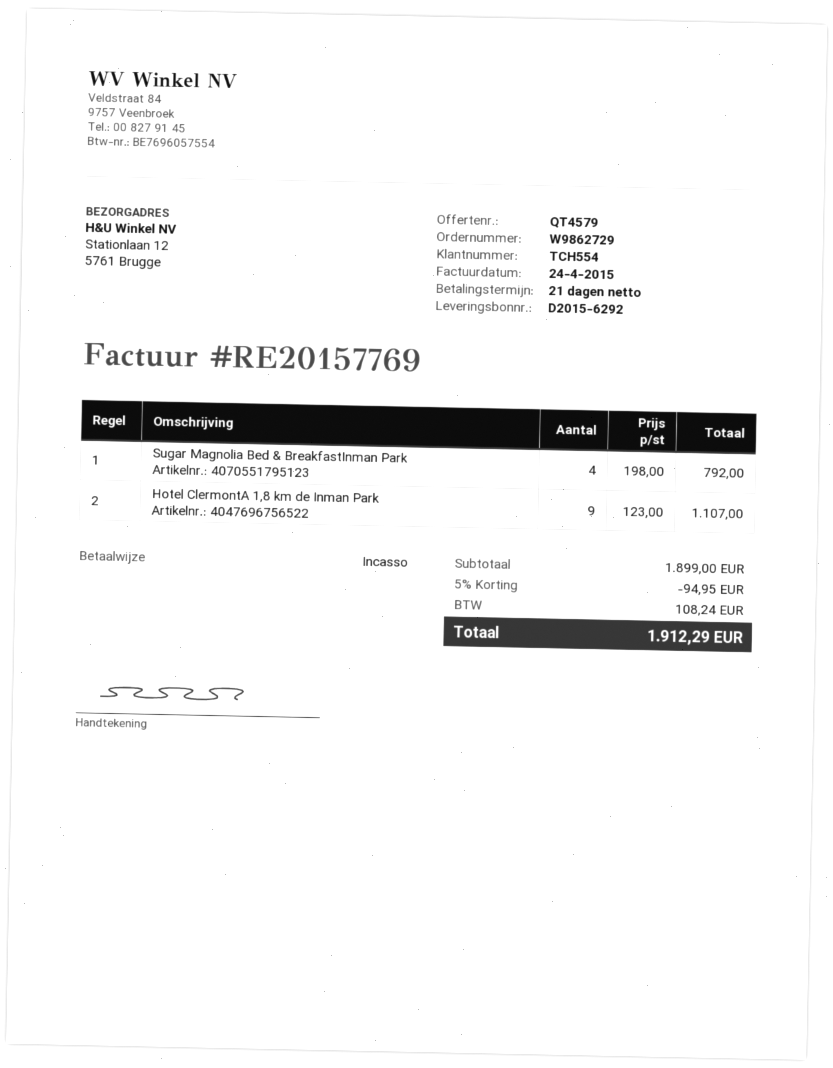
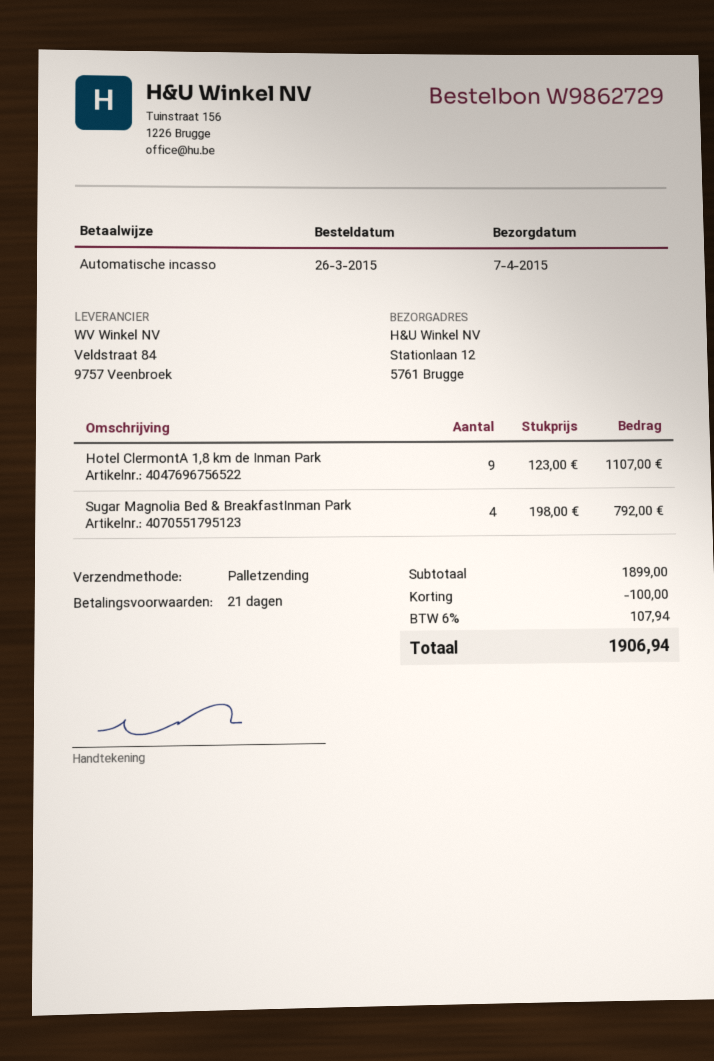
discount: 94.95 -> 100.00
tax: 108.24 -> 107.94
total: 1912.29 -> 1906.94

